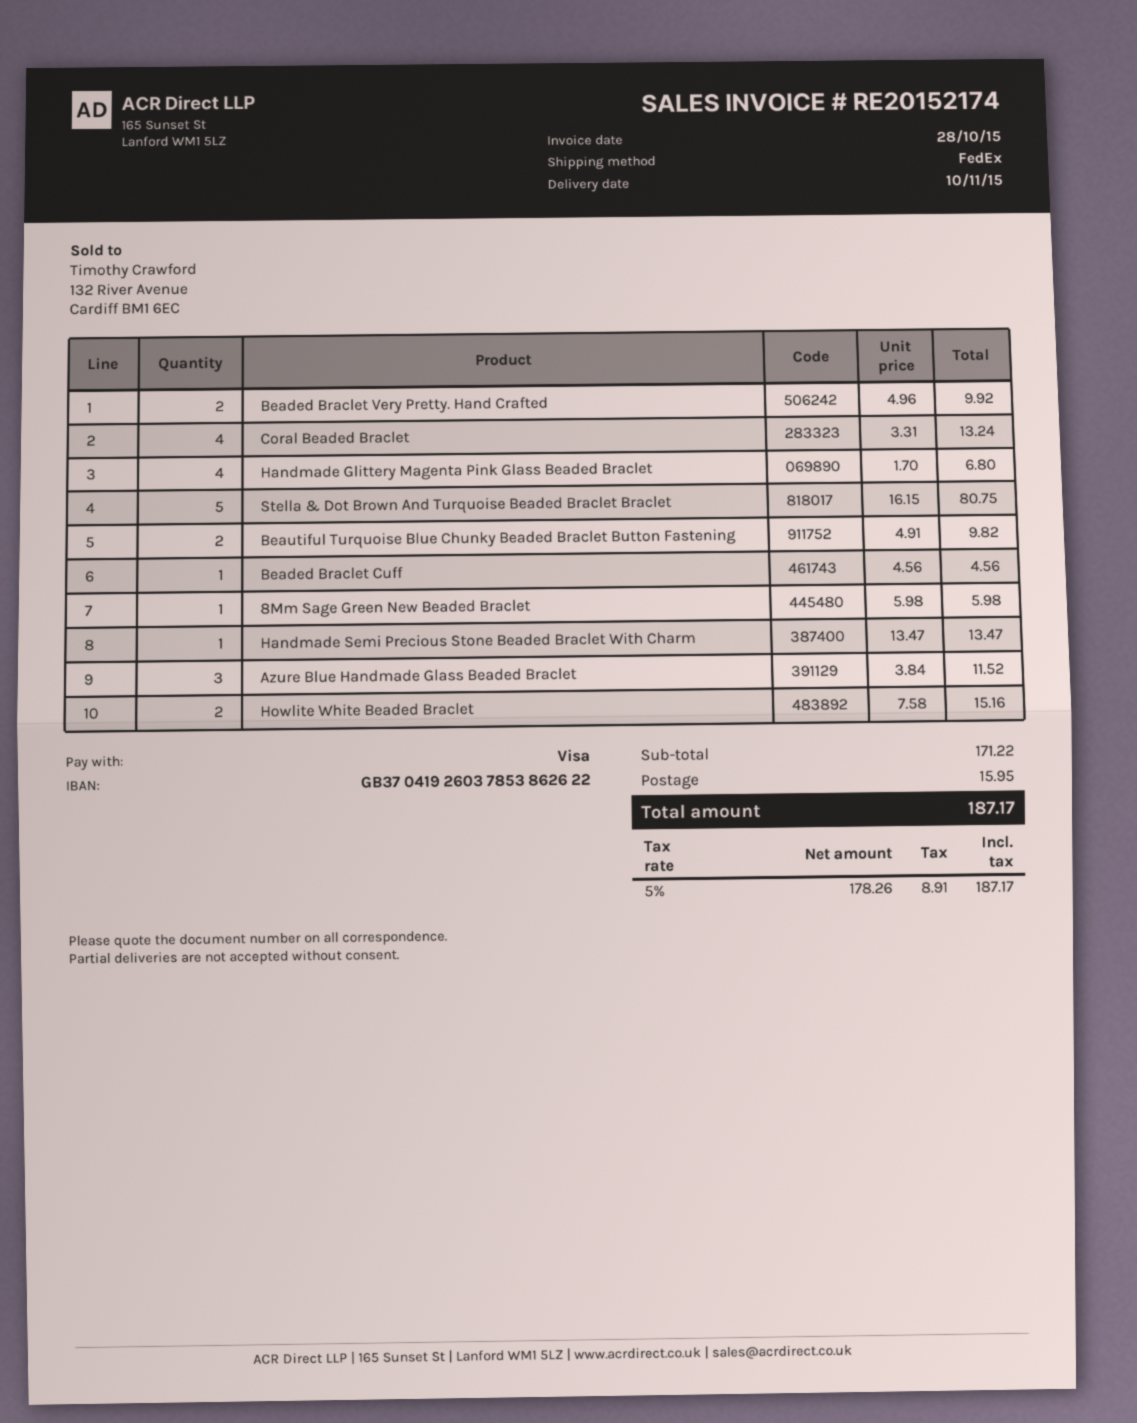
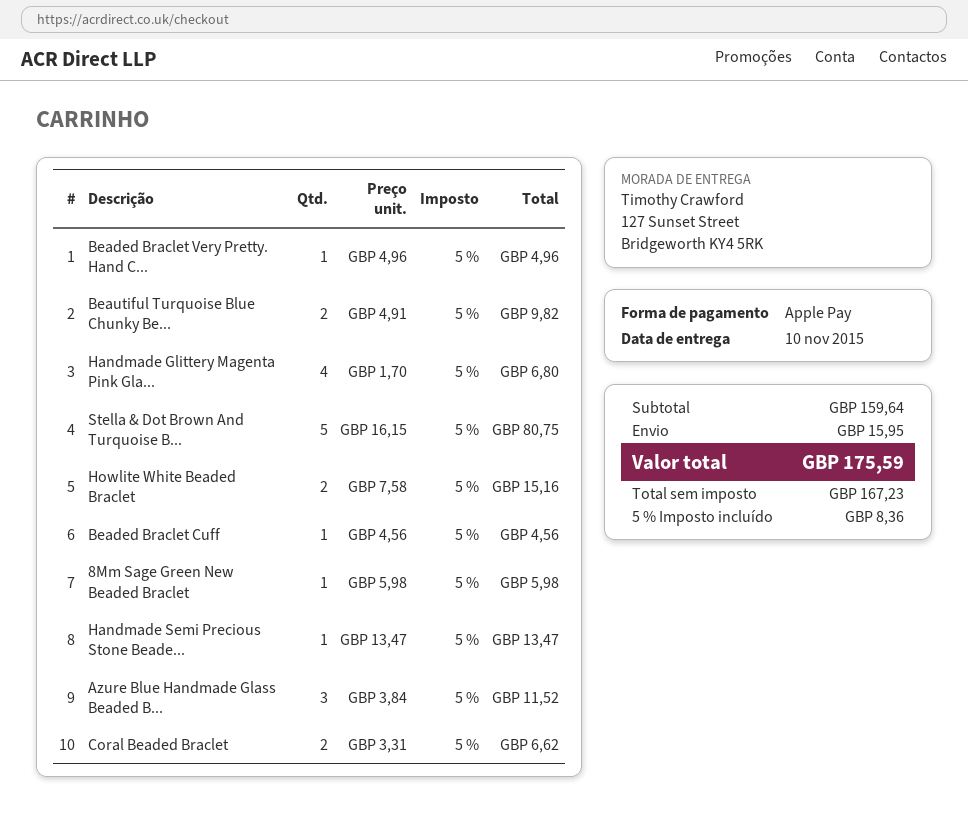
payment method: Visa -> Apple Pay
Beaded Braclet Very Pretty. Hand Crafted: 2 x 4.96 = 9.92 -> 1 x 4.96 = 4.96
Coral Beaded Braclet: 4 x 3.31 = 13.24 -> 2 x 3.31 = 6.62
subtotal: 171.22 -> 159.64
net: 178.26 -> 167.23
tax: 5% = 8.91 -> 5% = 8.36
total: 187.17 -> 175.59

